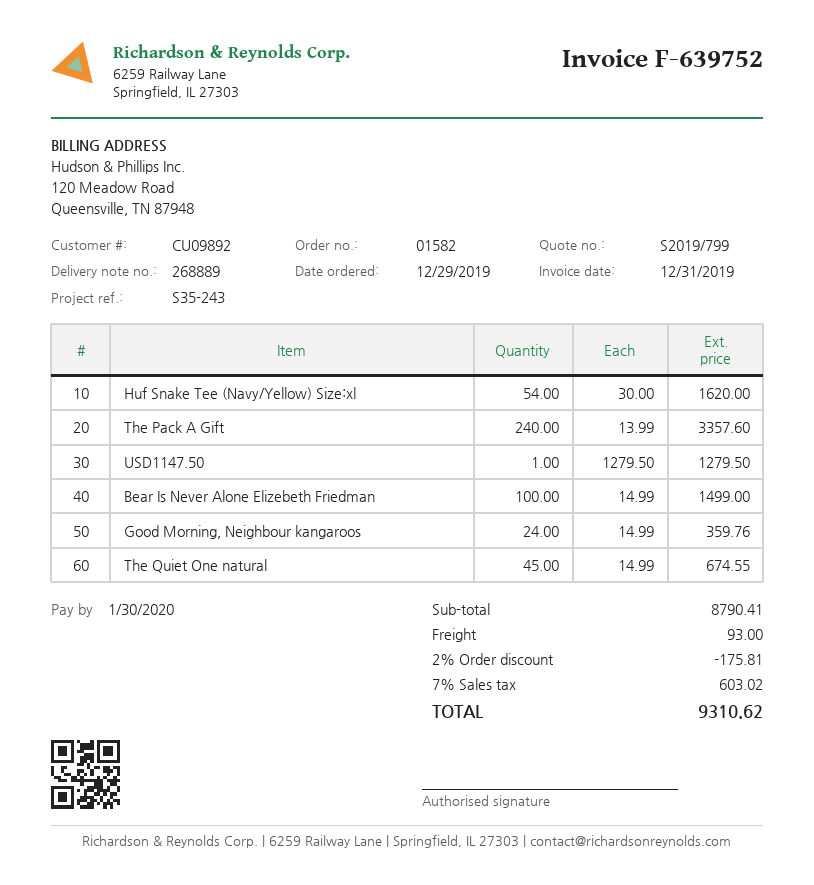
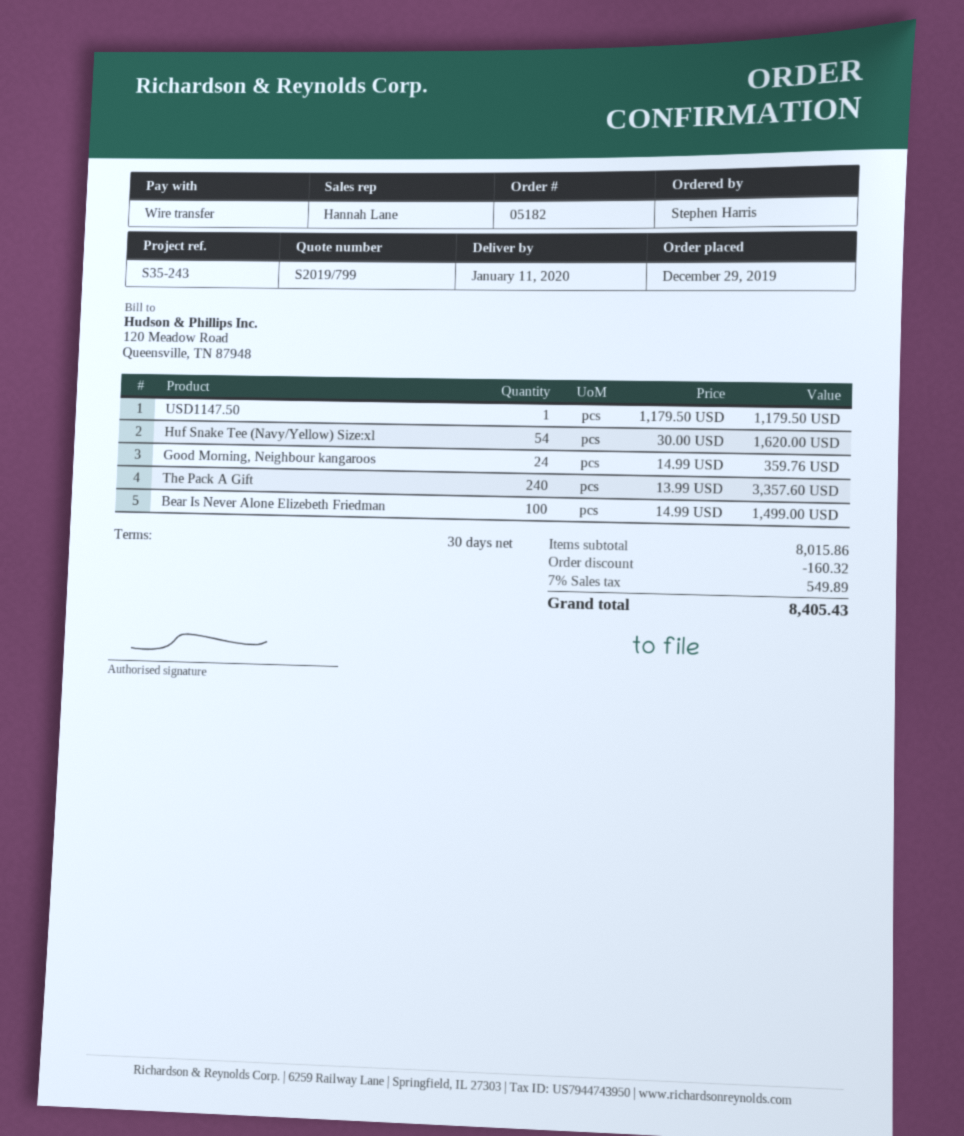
order number: 01582 -> 05182
USD1147.50: 1 x 1279.50 = 1279.50 -> 1 x 1179.50 = 1179.50
The Quiet One natural: 45 x 14.99 = 674.55 -> none
subtotal: 8790.41 -> 8015.86
discount: 175.81 -> 160.32
shipping: 93.00 -> none
tax: 7% = 603.02 -> 7% = 549.89
total: 9310.62 -> 8405.43

